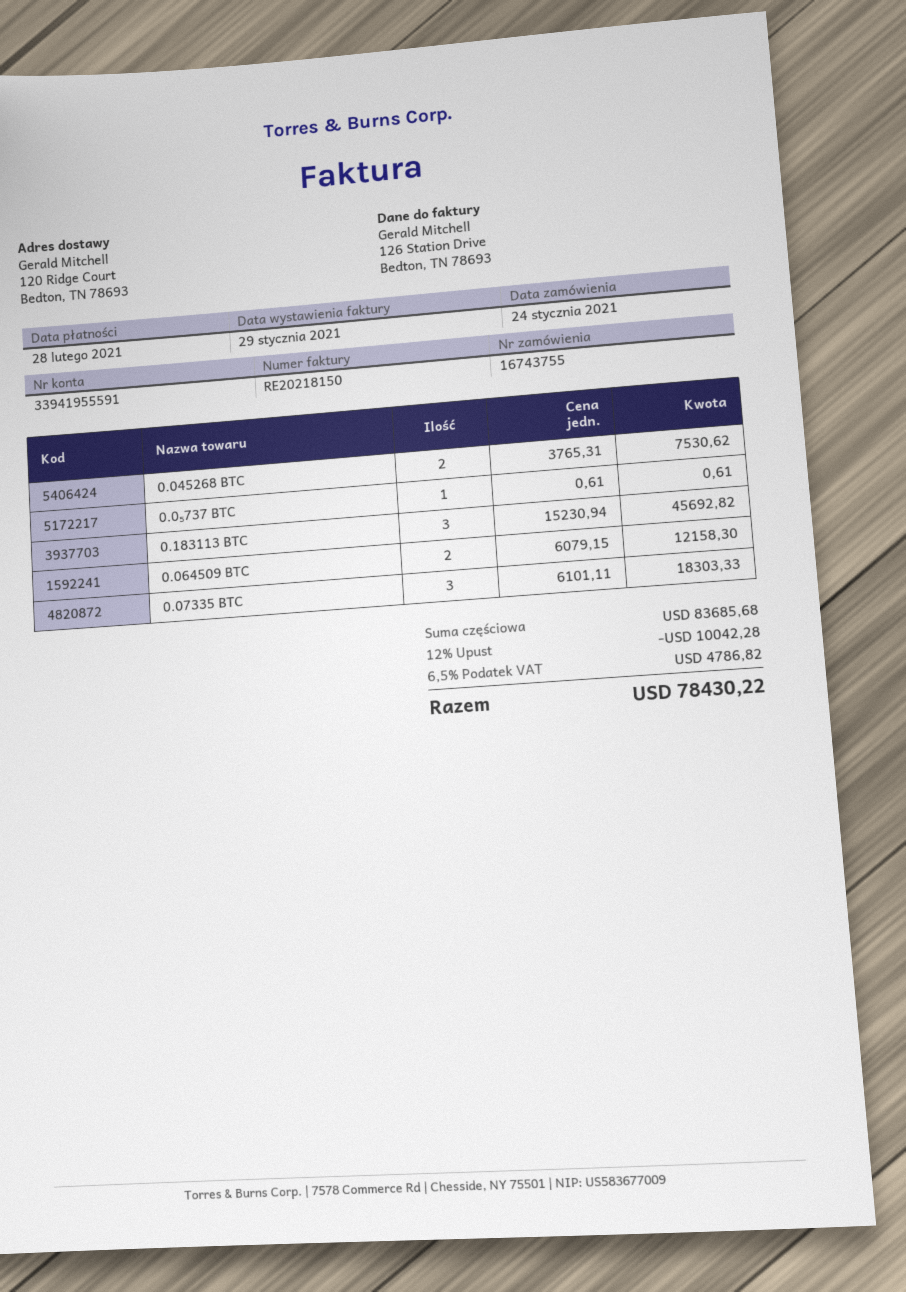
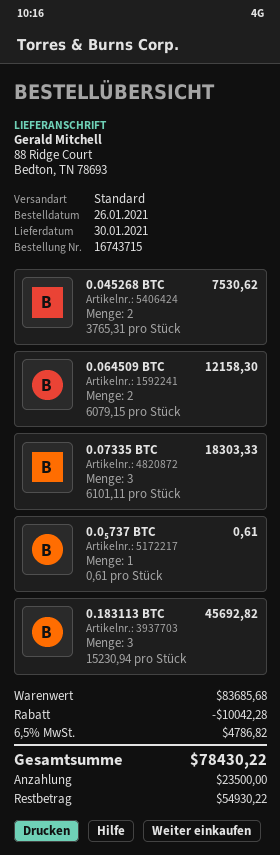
order number: 16743755 -> 16743715
order date: 2021-01-24 -> 2021-01-26
ship to: 120 Ridge Court, Bedton, TN 78693 -> 88 Ridge Court, Bedton, TN 78693

